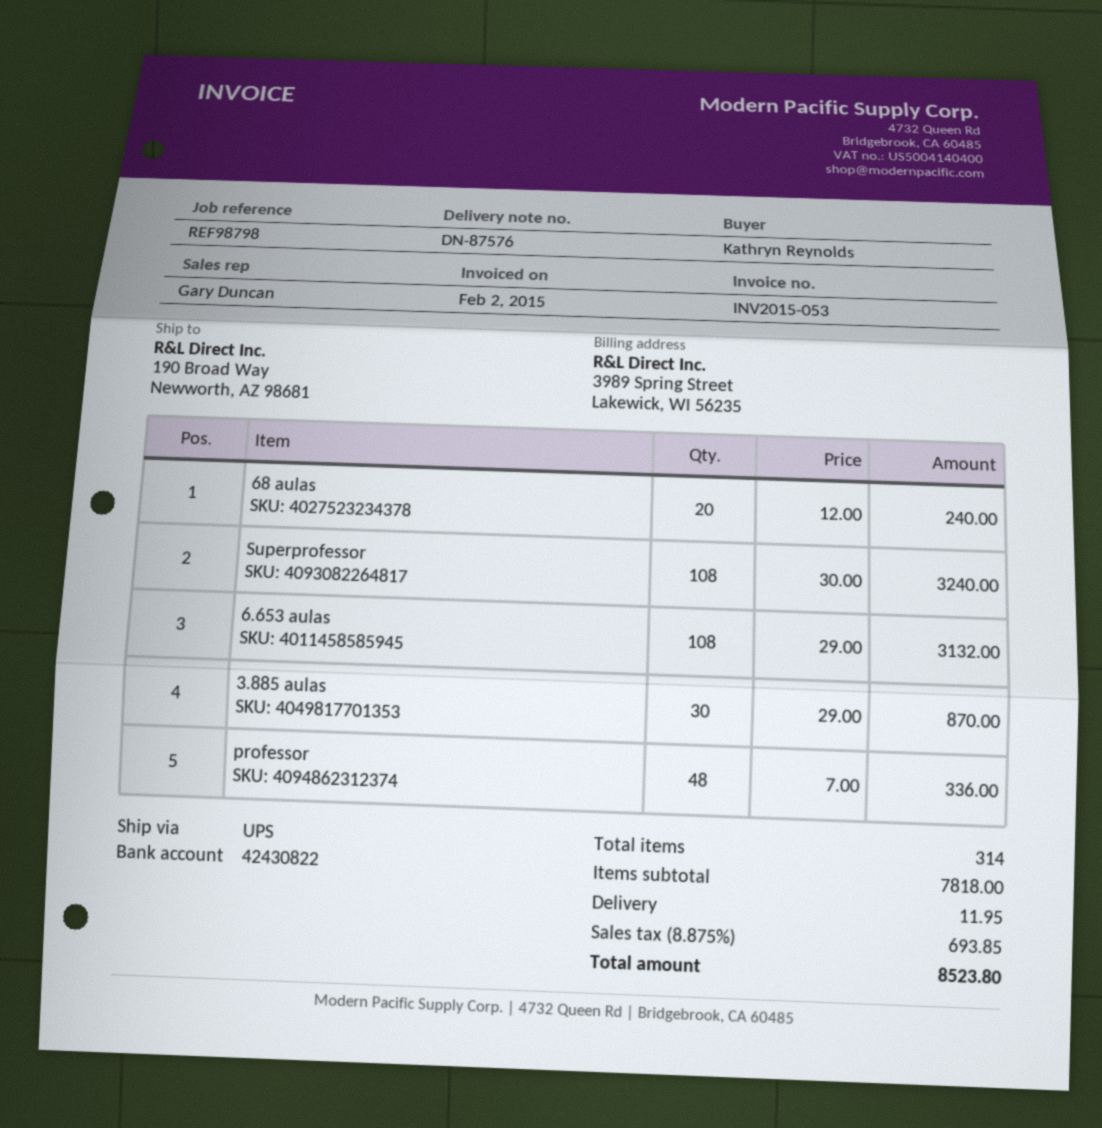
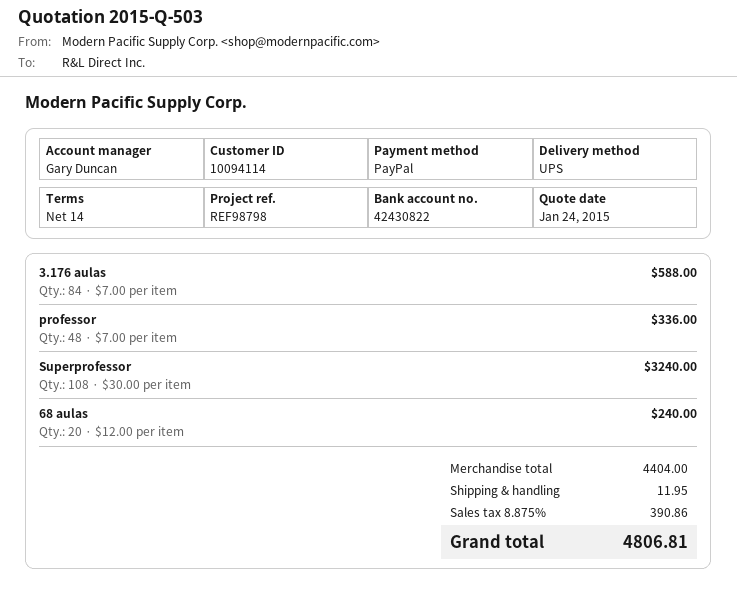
6.653 aulas: 108 x 29.00 = 3132.00 -> none
3.885 aulas: 30 x 29.00 = 870.00 -> none
3.176 aulas: none -> 84 x 7.00 = 588.00
subtotal: 7818.00 -> 4404.00
tax: 8.875% = 693.85 -> 8.875% = 390.86
total: 8523.80 -> 4806.81

